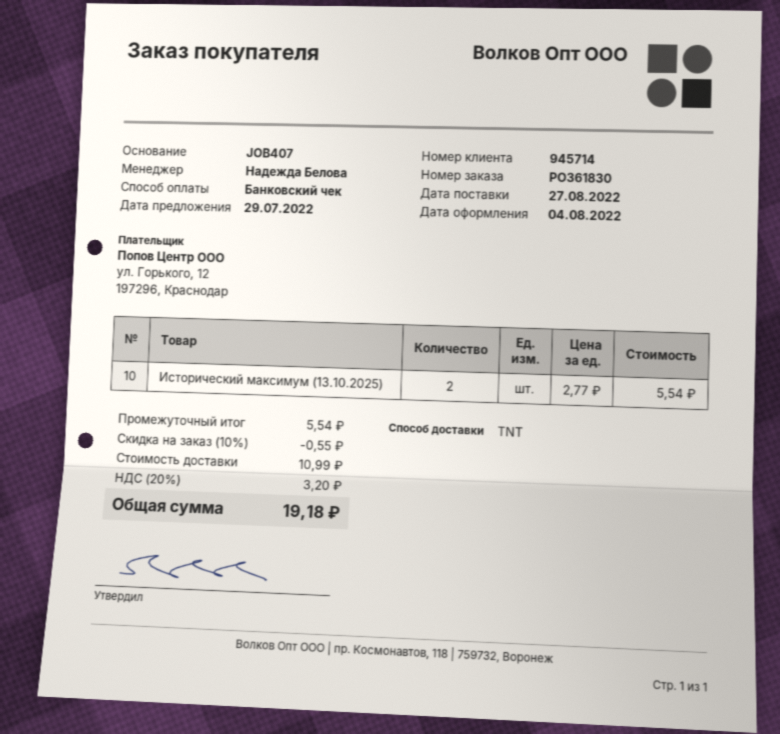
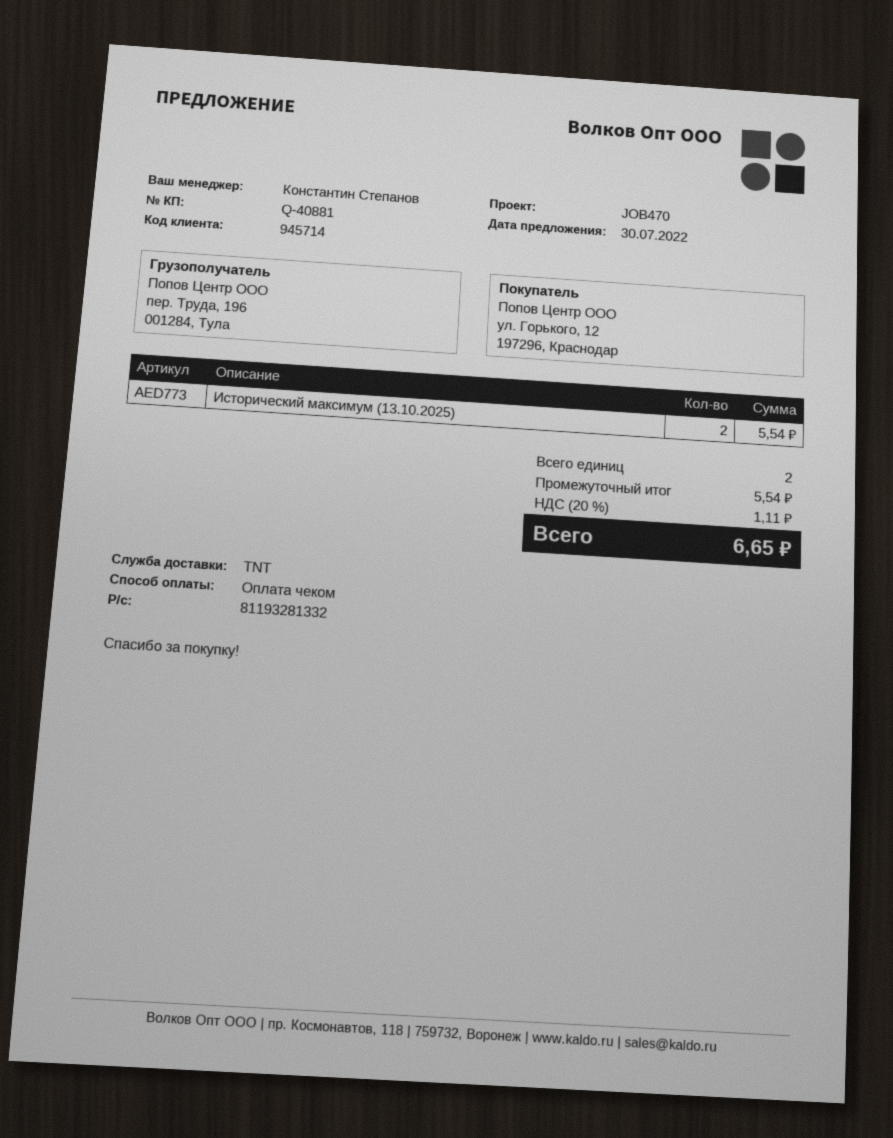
quote date: 2022-07-29 -> 2022-07-30
reference: JOB407 -> JOB470
sales rep: Надежда Белова -> Константин Степанов
discount: 10% = 0.55 -> none
shipping: 10.99 -> none
tax: 20% = 3.20 -> 20% = 1.11
total: 19.18 -> 6.65

